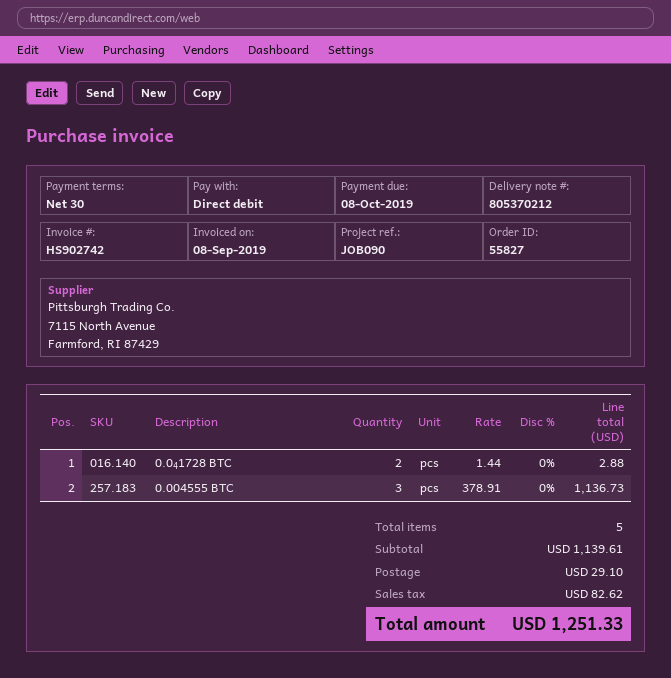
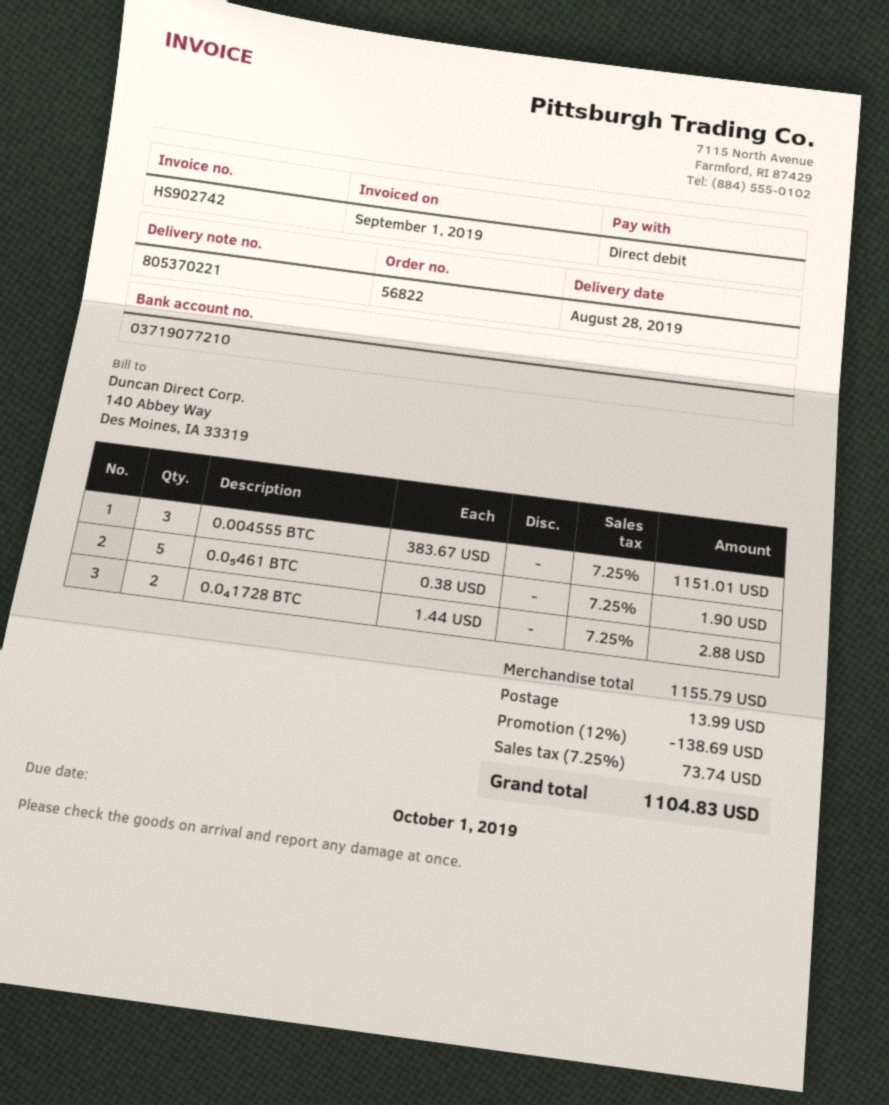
order number: 55827 -> 56822
delivery note number: 805370212 -> 805370221
invoice date: 2019-09-08 -> 2019-09-01
due date: 2019-10-08 -> 2019-10-01
0.004555 BTC: 3 x 378.91 = 1136.73 -> 3 x 383.67 = 1151.01
0.0₅461 BTC: none -> 5 x 0.38 = 1.90
subtotal: 1139.61 -> 1155.79
discount: none -> 12% = 138.69
shipping: 29.10 -> 13.99
tax: 82.62 -> 73.74
total: 1251.33 -> 1104.83

